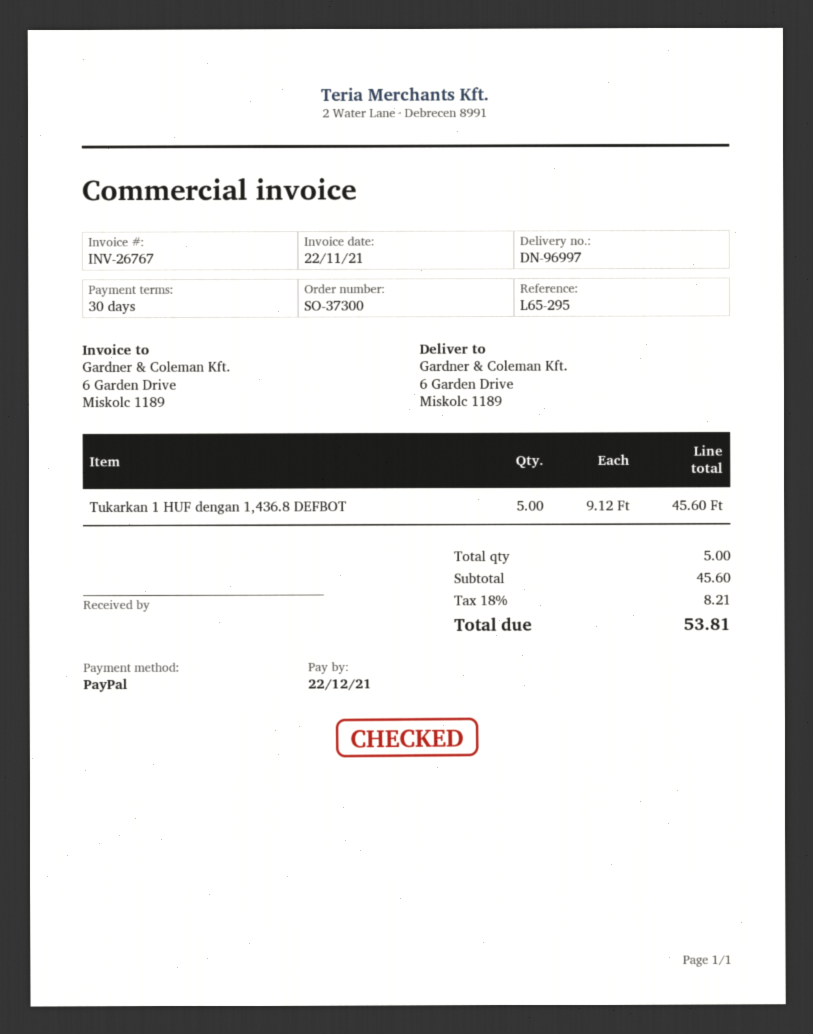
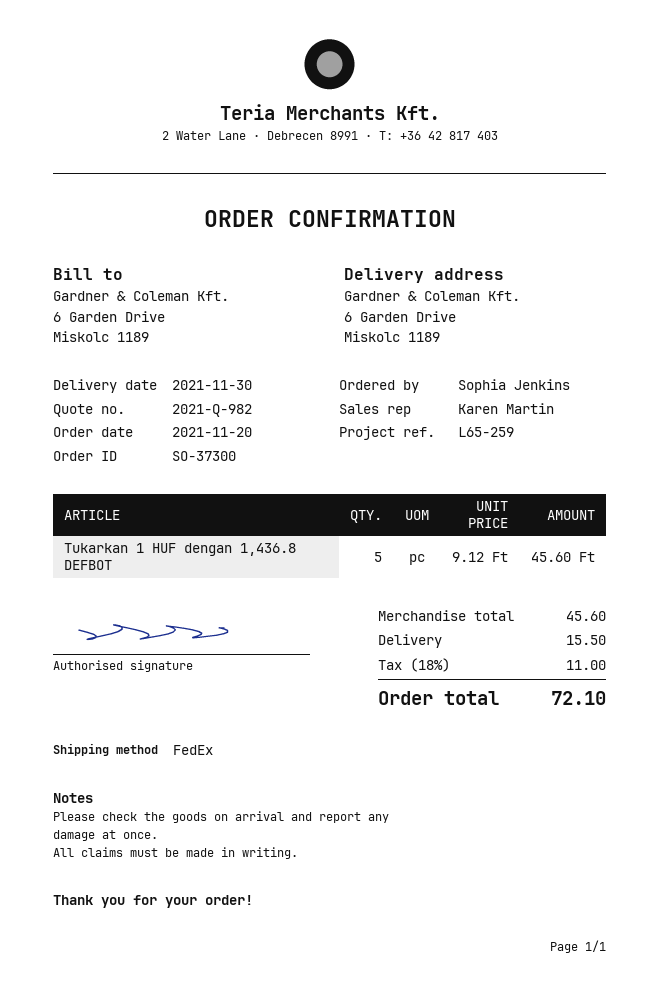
reference: L65-295 -> L65-259
shipping: none -> 15.50
tax: 18% = 8.21 -> 18% = 11.00
total: 53.81 -> 72.10

